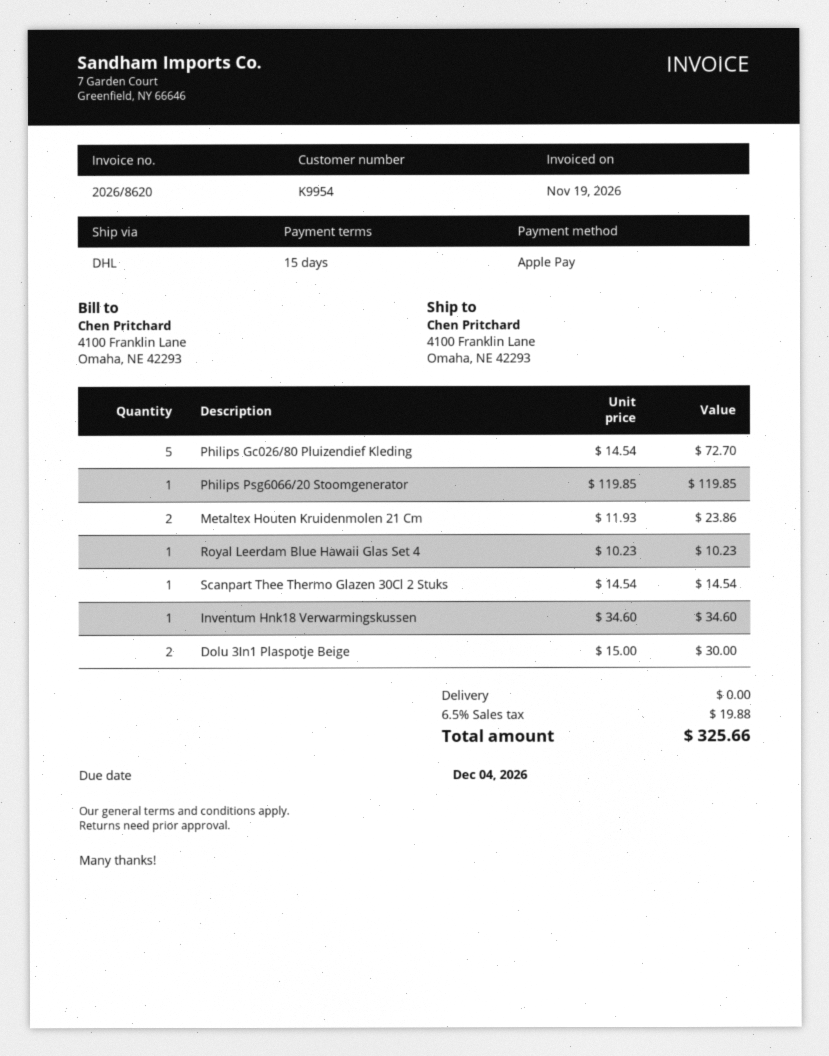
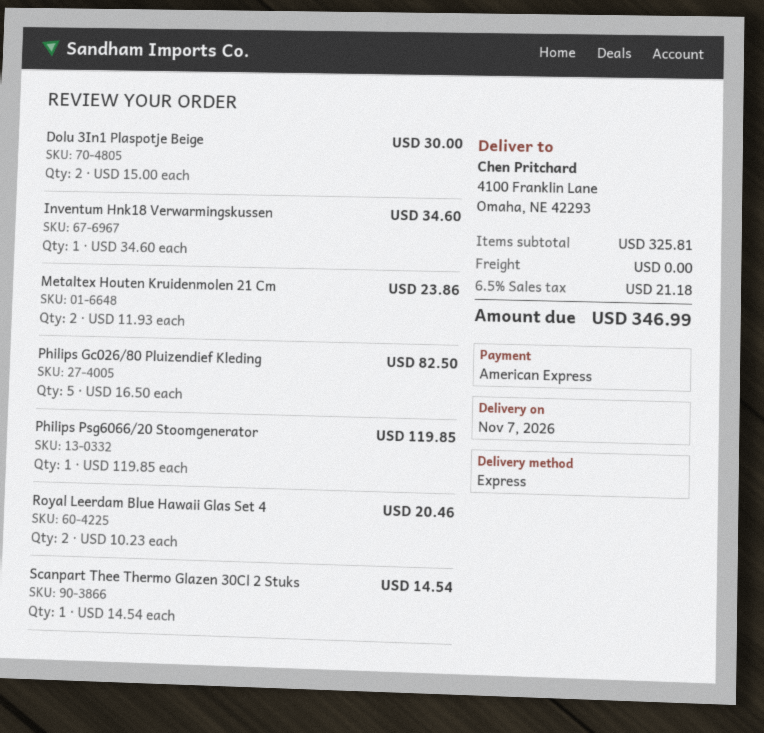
payment method: Apple Pay -> American Express
shipping method: DHL -> express
Philips Gc026/80 Pluizendief Kleding: 5 x 14.54 = 72.70 -> 5 x 16.50 = 82.50
Royal Leerdam Blue Hawaii Glas Set 4: 1 x 10.23 = 10.23 -> 2 x 10.23 = 20.46
tax: 6.5% = 19.88 -> 6.5% = 21.18
total: 325.66 -> 346.99

